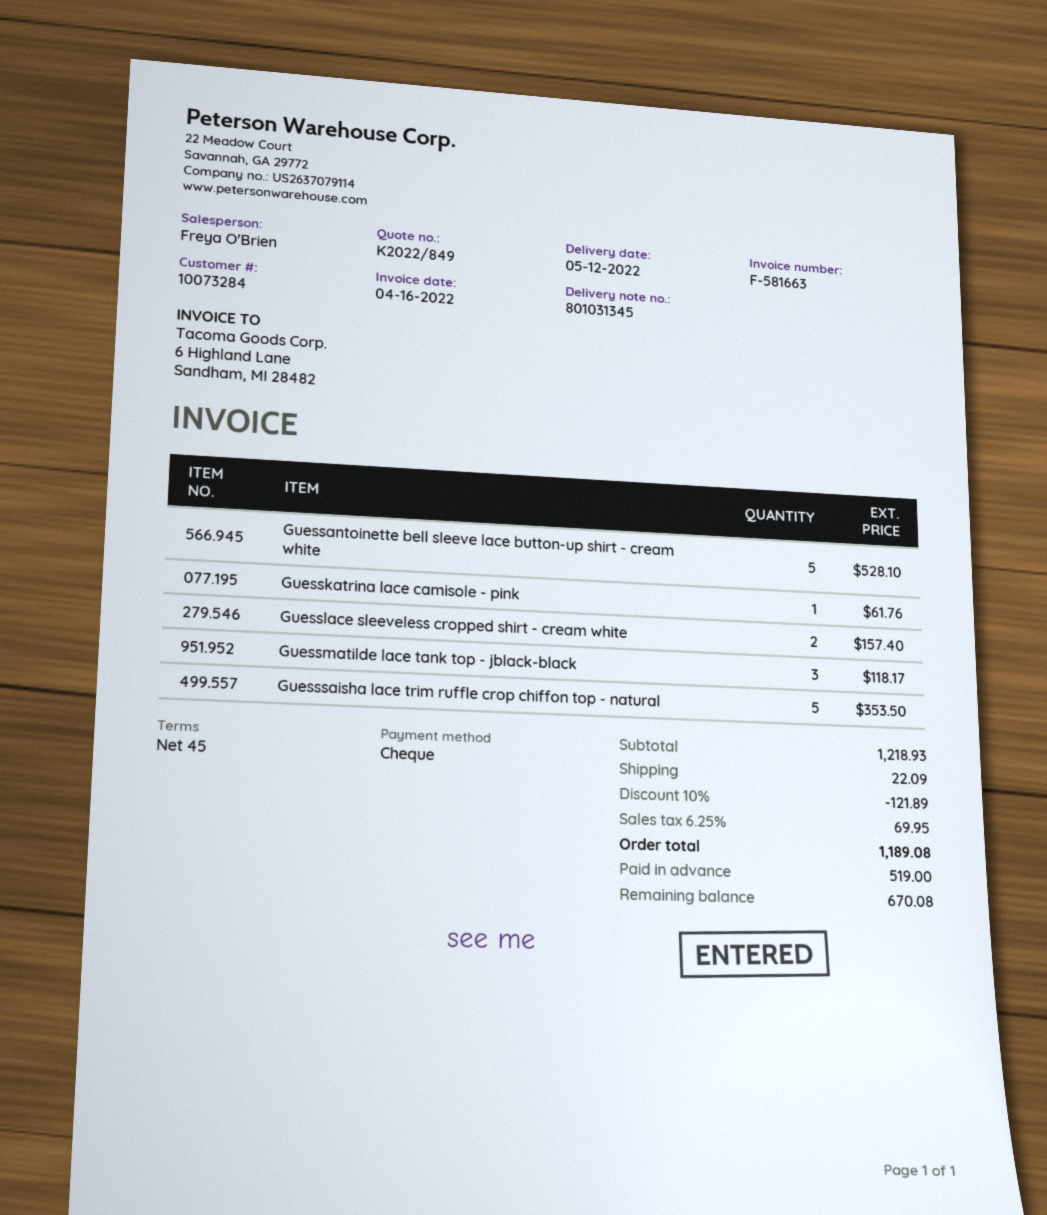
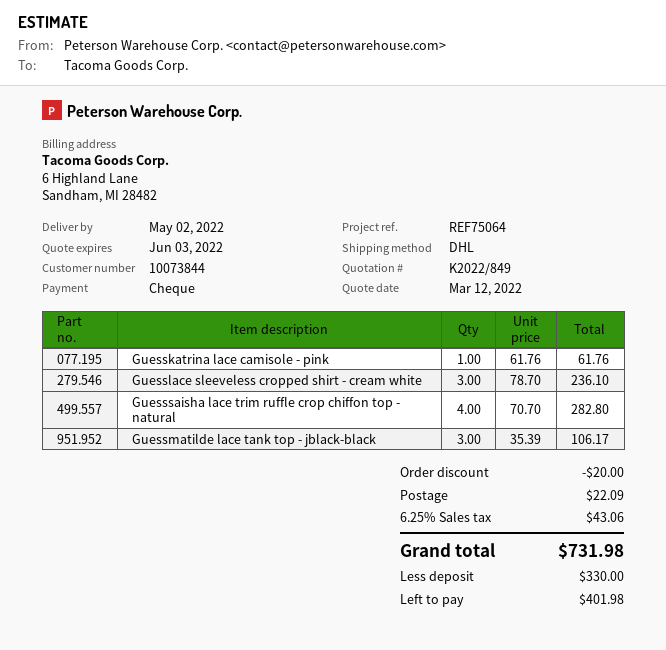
delivery date: 2022-05-12 -> 2022-05-02
customer number: 10073284 -> 10073844
Guessantoinette bell sleeve lace button-up shirt - cream white: 5 for 528.10 -> none
Guesslace sleeveless cropped shirt - cream white: 2 for 157.40 -> 3 for 236.10
Guessmatilde lace tank top - jblack-black: 3 for 118.17 -> 3 for 106.17
Guesssaisha lace trim ruffle crop chiffon top - natural: 5 for 353.50 -> 4 for 282.80
discount: 121.89 -> 20.00
tax: 6.25% = 69.95 -> 6.25% = 43.06
total: 1189.08 -> 731.98
deposit: 519.00 -> 330.00
balance: 670.08 -> 401.98

